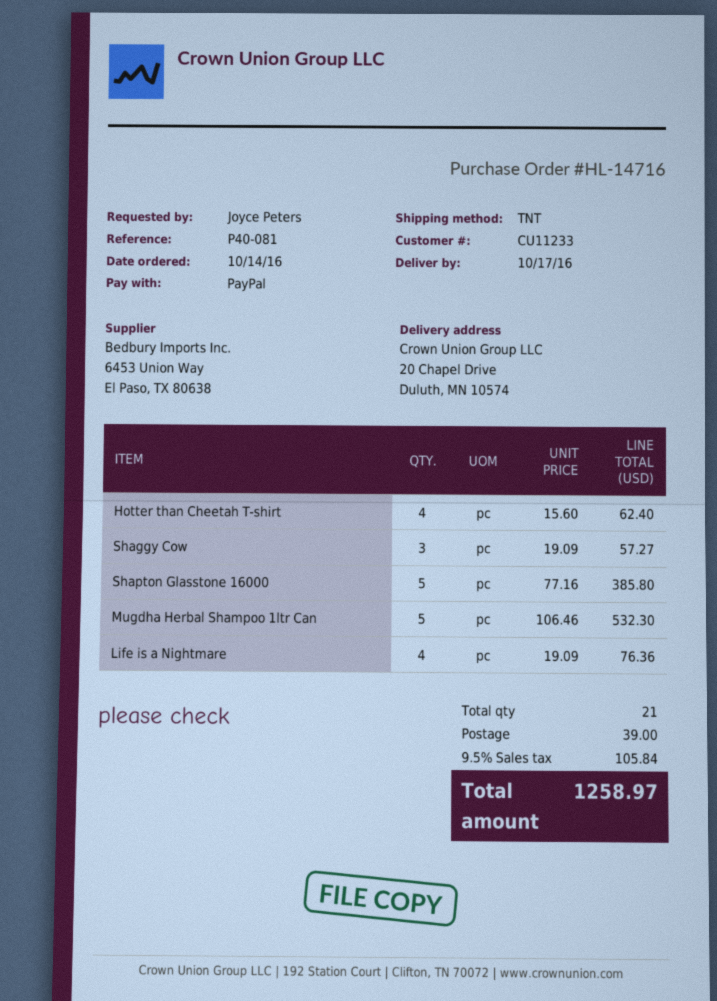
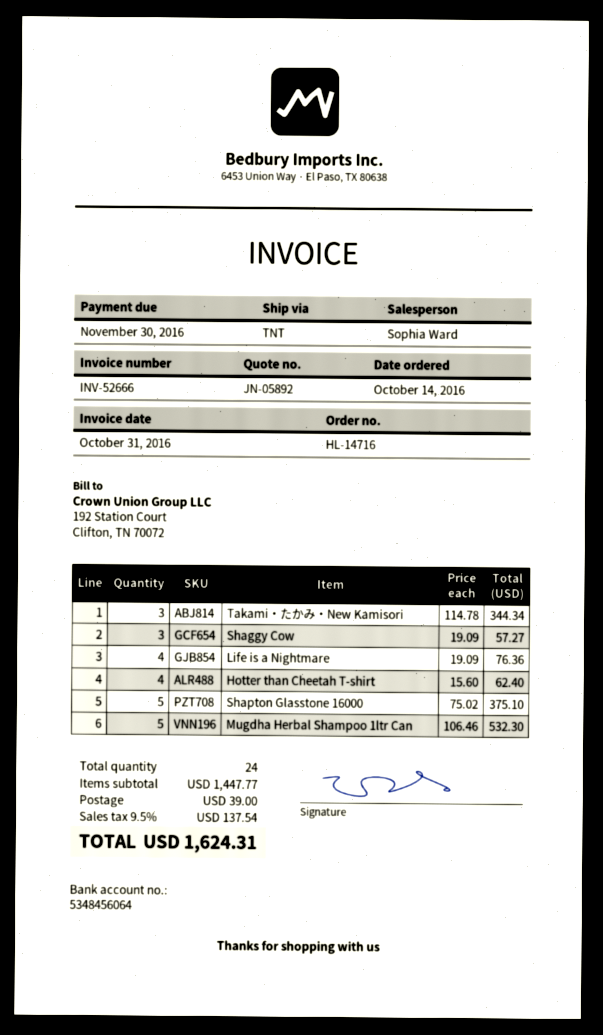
Shapton Glasstone 16000: 5 x 77.16 = 385.80 -> 5 x 75.02 = 375.10
Takami・たかみ・New Kamisori: none -> 3 x 114.78 = 344.34
total quantity: 21 -> 24
tax: 9.5% = 105.84 -> 9.5% = 137.54
total: 1258.97 -> 1624.31

